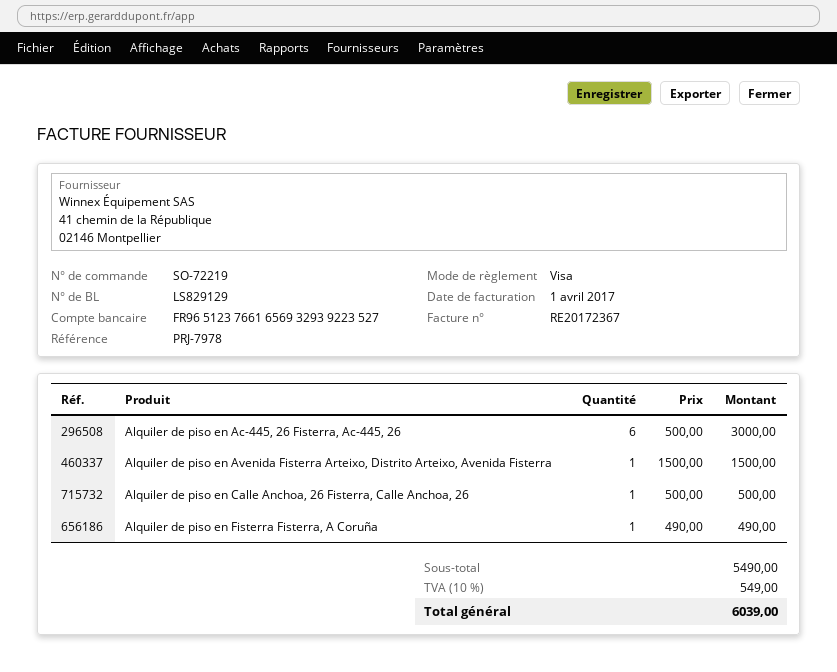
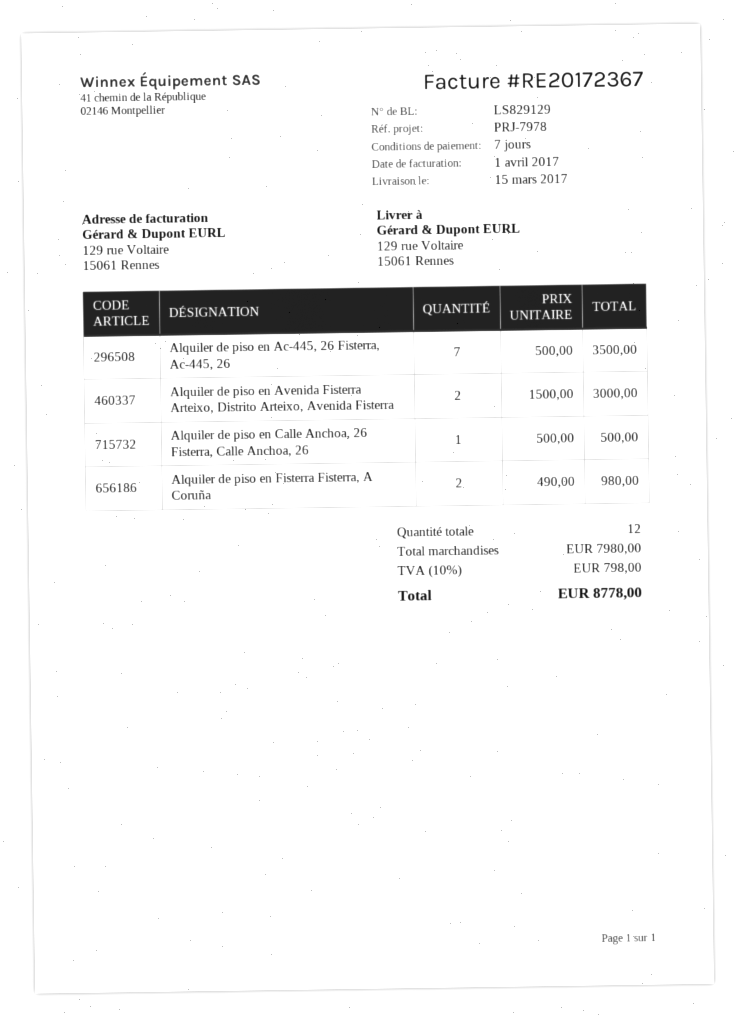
Alquiler de piso en Ac-445, 26 Fisterra, Ac-445, 26: 6 x 500.00 = 3000.00 -> 7 x 500.00 = 3500.00
Alquiler de piso en Avenida Fisterra Arteixo, Distrito Arteixo, Avenida Fisterra: 1 x 1500.00 = 1500.00 -> 2 x 1500.00 = 3000.00
Alquiler de piso en Fisterra Fisterra, A Coruña: 1 x 490.00 = 490.00 -> 2 x 490.00 = 980.00
subtotal: 5490.00 -> 7980.00
tax: 10% = 549.00 -> 10% = 798.00
total: 6039.00 -> 8778.00

